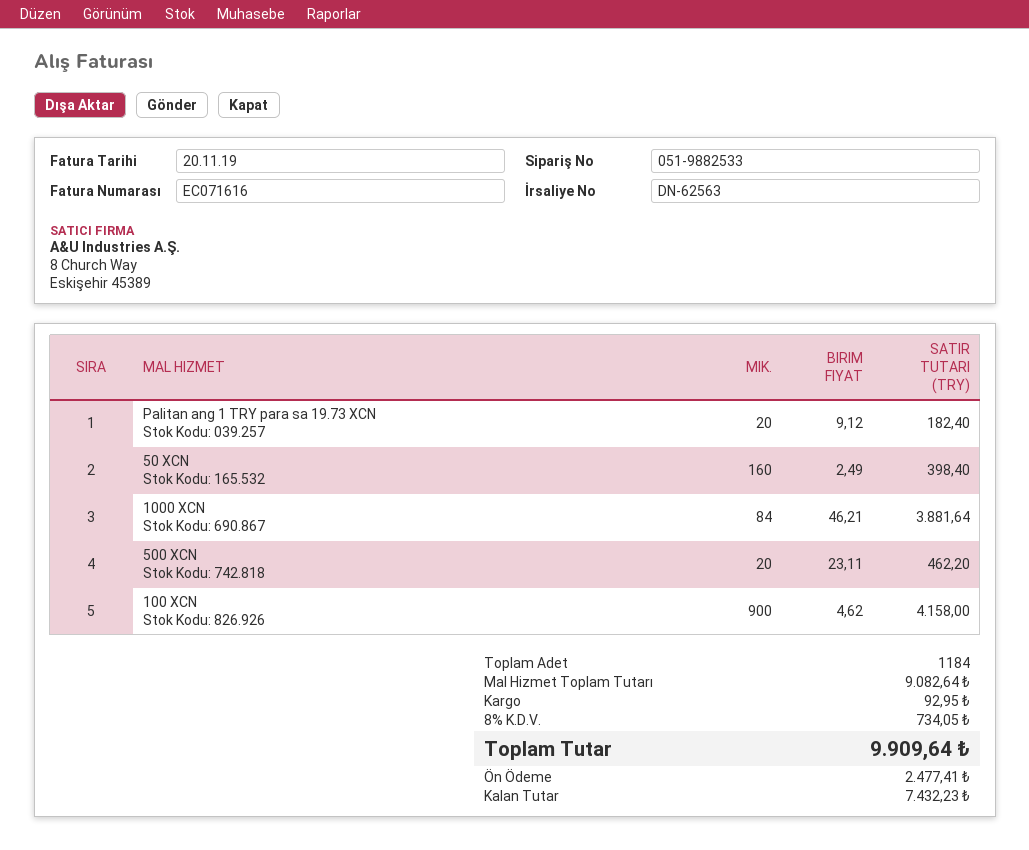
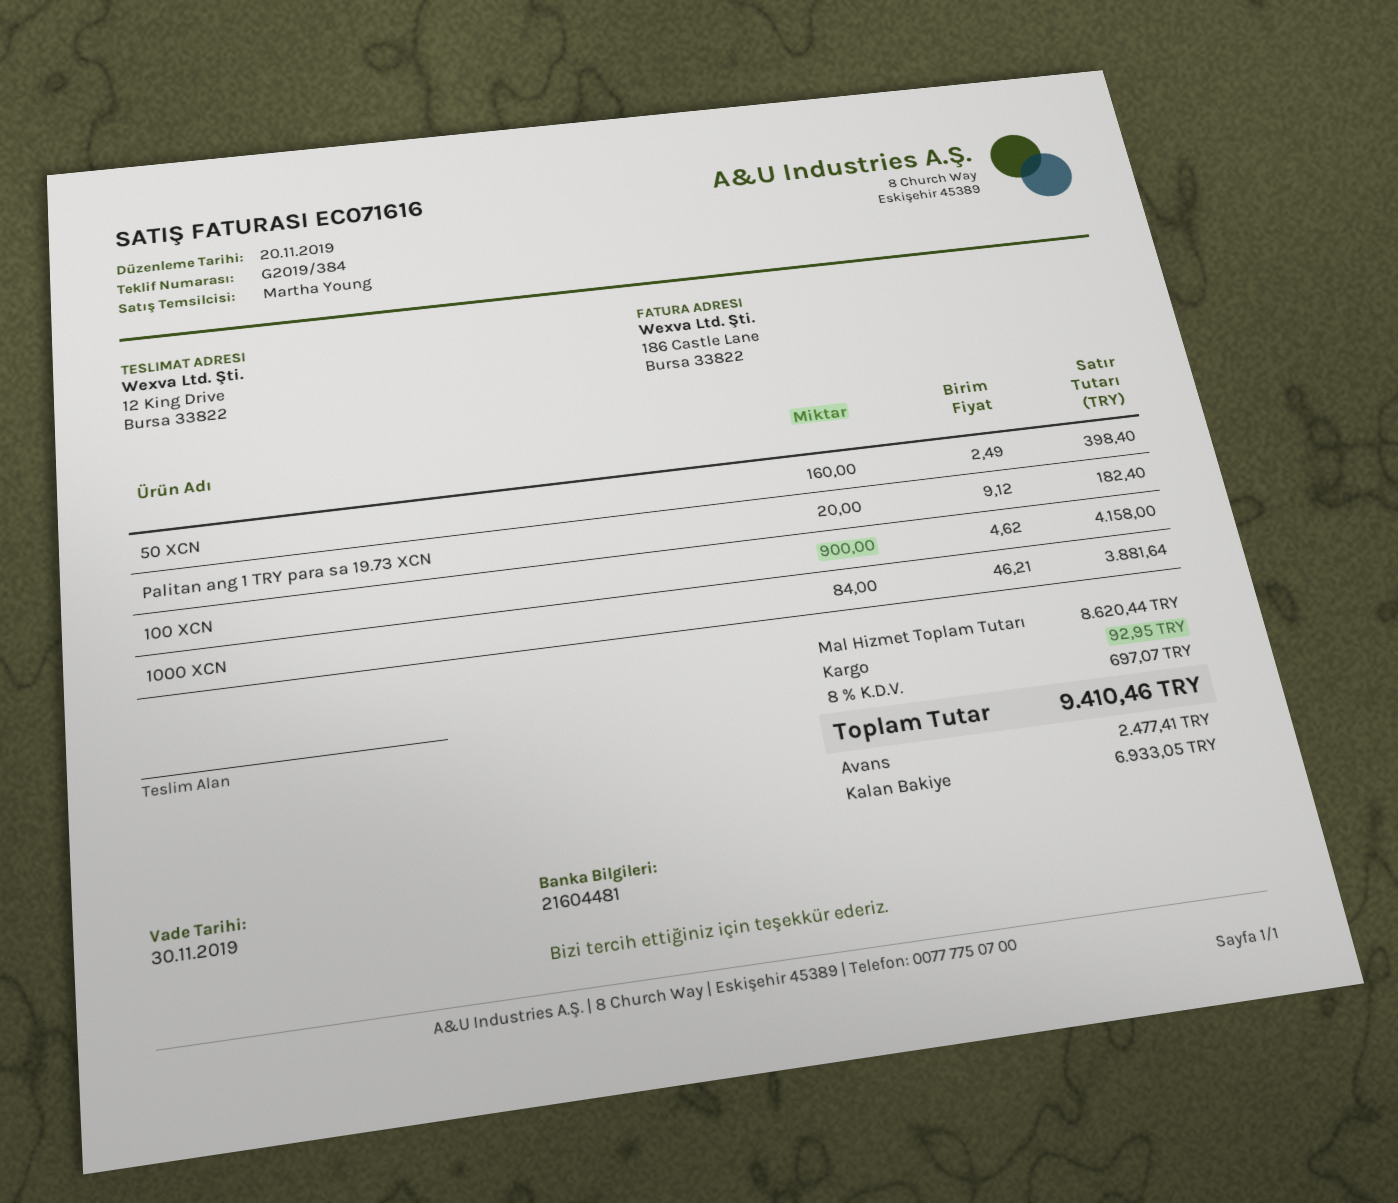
500 XCN: 20 x 23.11 = 462.20 -> none
subtotal: 9082.64 -> 8620.44
tax: 8% = 734.05 -> 8% = 697.07
total: 9909.64 -> 9410.46
balance: 7432.23 -> 6933.05

